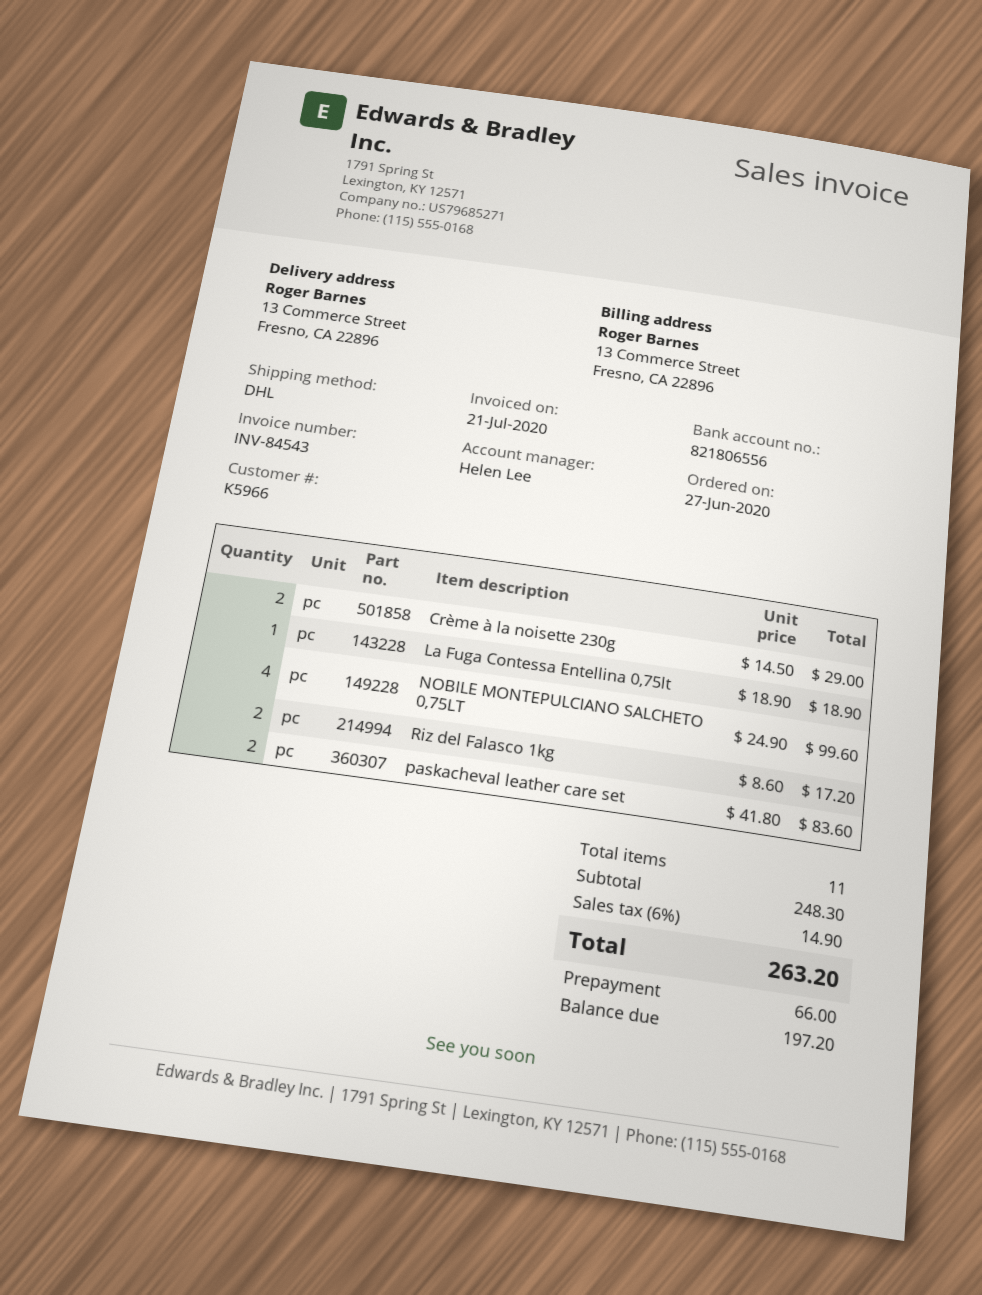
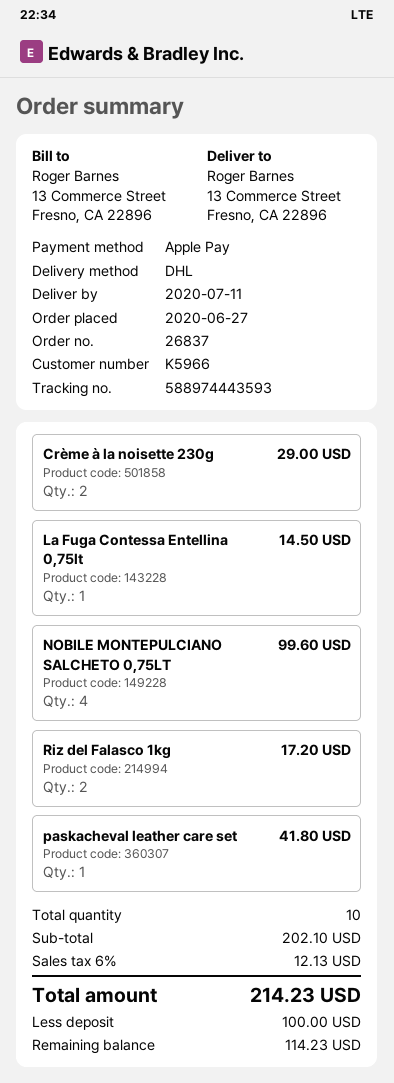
La Fuga Contessa Entellina 0,75lt: 1 for 18.90 -> 1 for 14.50
paskacheval leather care set: 2 for 83.60 -> 1 for 41.80
total quantity: 11 -> 10
subtotal: 248.30 -> 202.10
tax: 6% = 14.90 -> 6% = 12.13
total: 263.20 -> 214.23
deposit: 66.00 -> 100.00
balance: 197.20 -> 114.23

